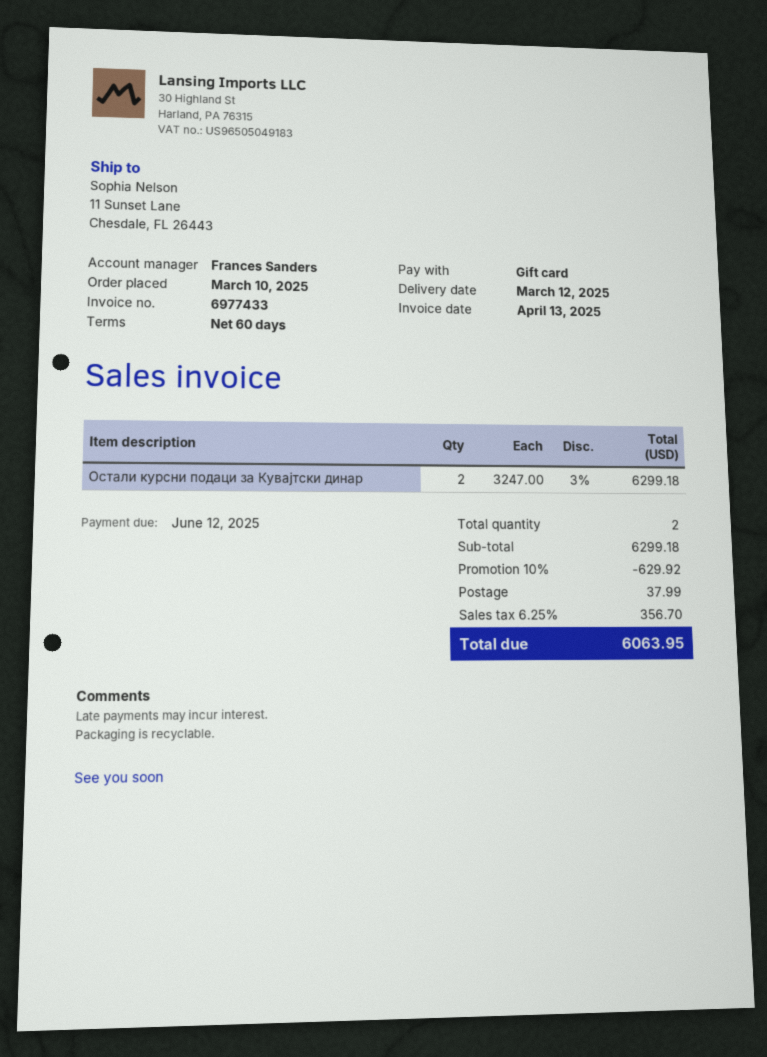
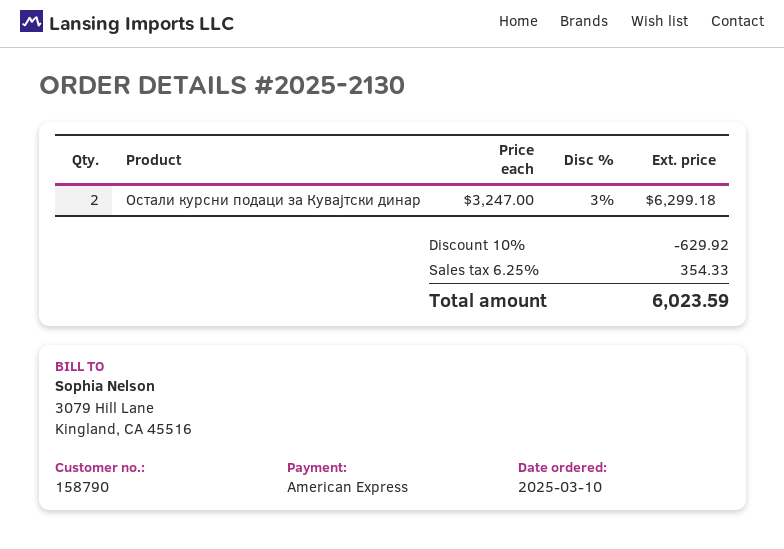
payment method: gift card -> American Express
shipping: 37.99 -> none
tax: 6.25% = 356.70 -> 6.25% = 354.33
total: 6063.95 -> 6023.59

